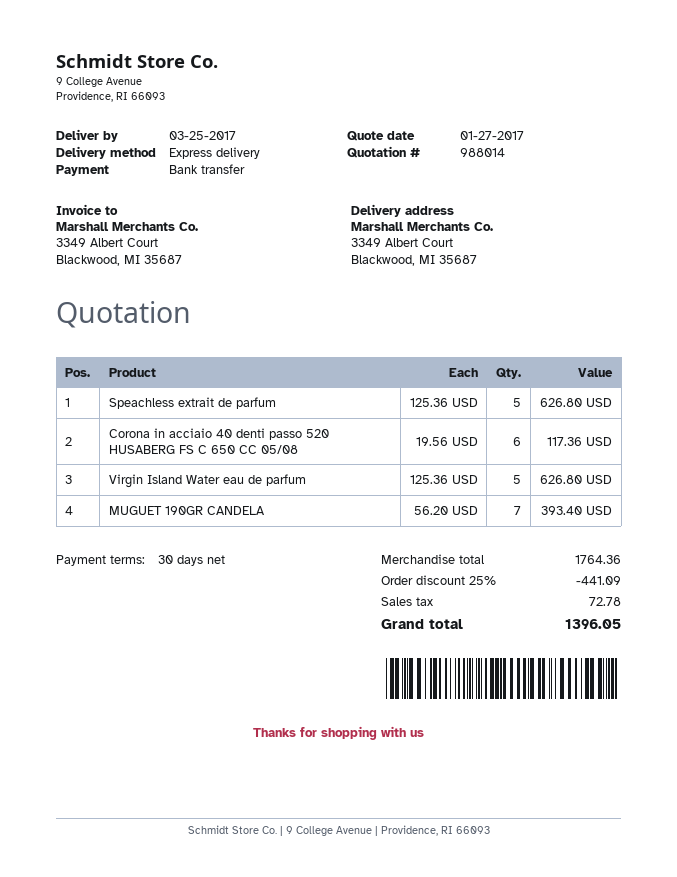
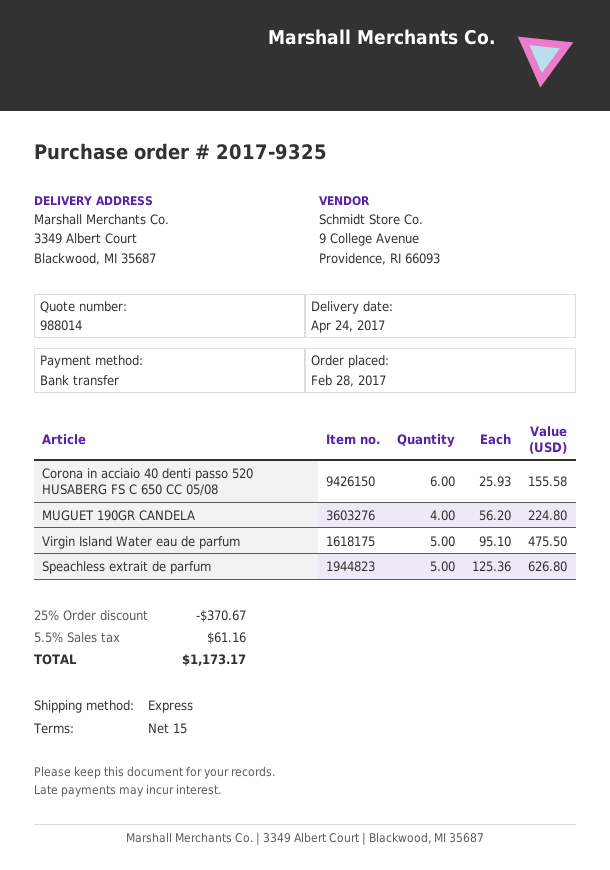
delivery date: 2017-03-25 -> 2017-04-24
payment terms: 30 days -> 15 days
Corona in acciaio 40 denti passo 520 HUSABERG FS C 650 CC 05/08: 6 x 19.56 = 117.36 -> 6 x 25.93 = 155.58
Virgin Island Water eau de parfum: 5 x 125.36 = 626.80 -> 5 x 95.10 = 475.50
MUGUET 190GR CANDELA: 7 x 56.20 = 393.40 -> 4 x 56.20 = 224.80
discount: 25% = 441.09 -> 25% = 370.67
tax: 72.78 -> 61.16
total: 1396.05 -> 1173.17

